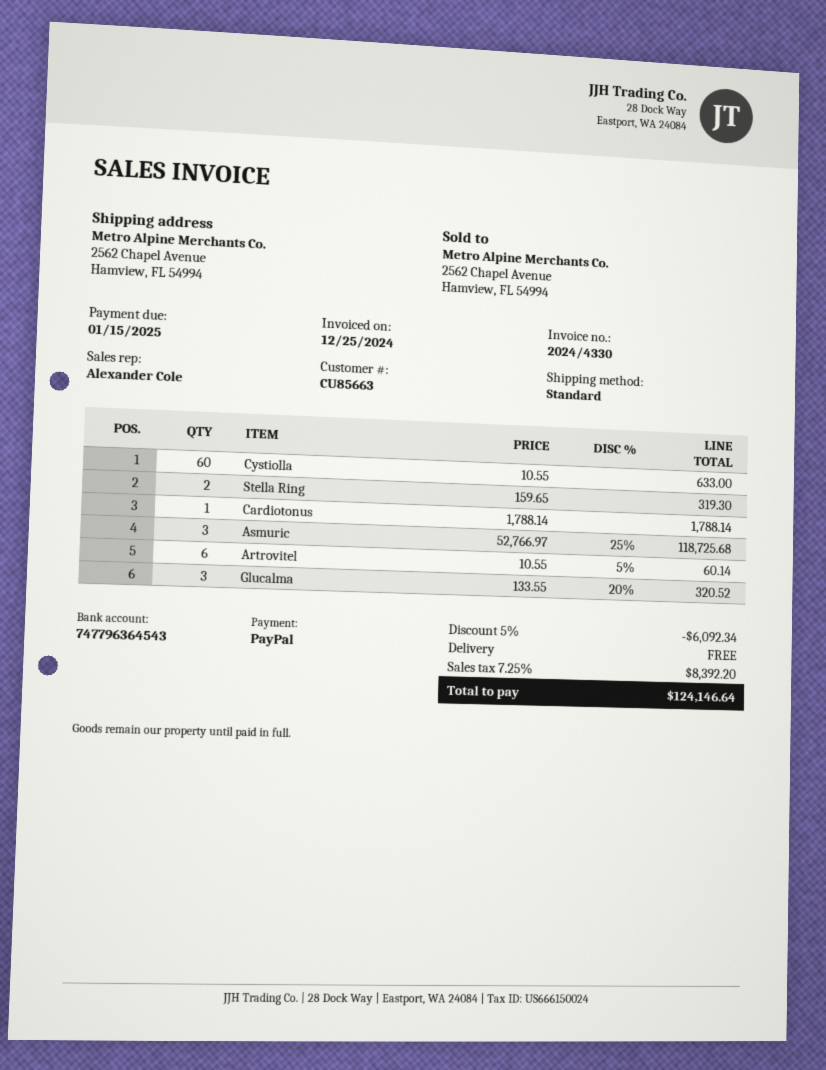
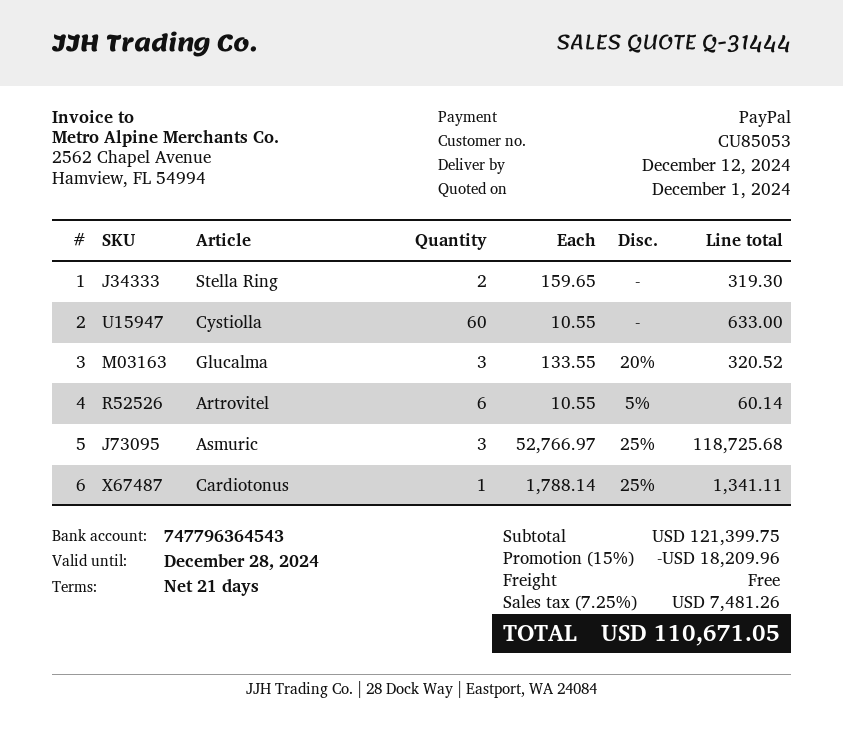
customer number: CU85663 -> CU85053
Cardiotonus: 1 x 1788.14 = 1788.14 -> 1 x 1788.14 - 25% = 1341.11
discount: 5% = 6092.34 -> 15% = 18209.96
tax: 7.25% = 8392.20 -> 7.25% = 7481.26
total: 124146.64 -> 110671.05

